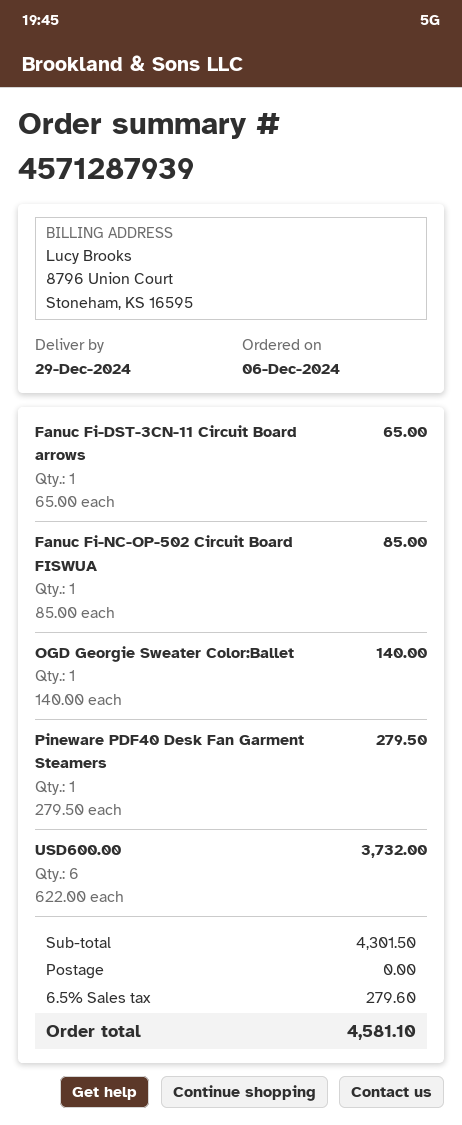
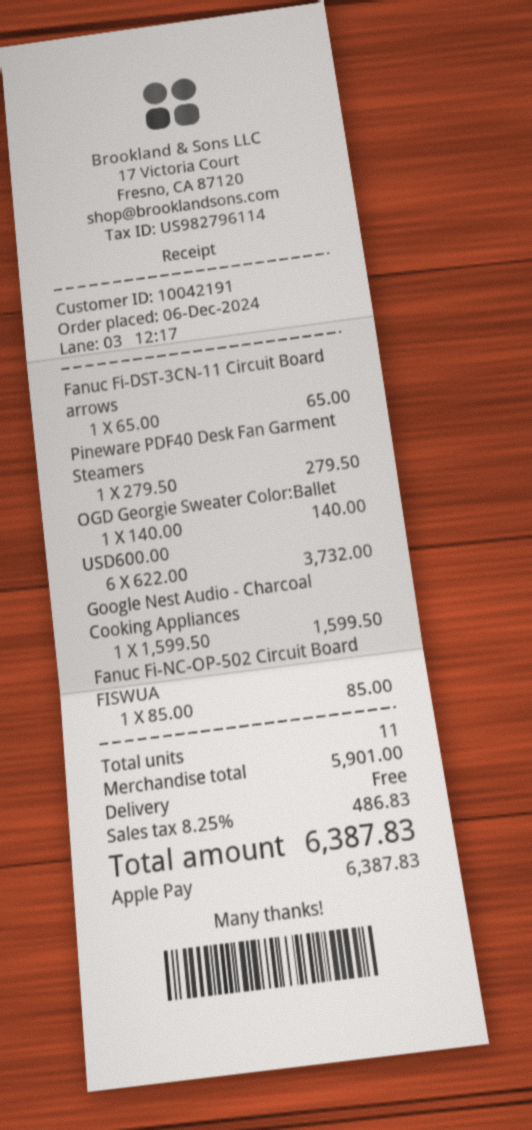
Google Nest Audio - Charcoal Cooking Appliances: none -> 1 x 1599.50 = 1599.50
subtotal: 4301.50 -> 5901.00
tax: 6.5% = 279.60 -> 8.25% = 486.83
total: 4581.10 -> 6387.83

